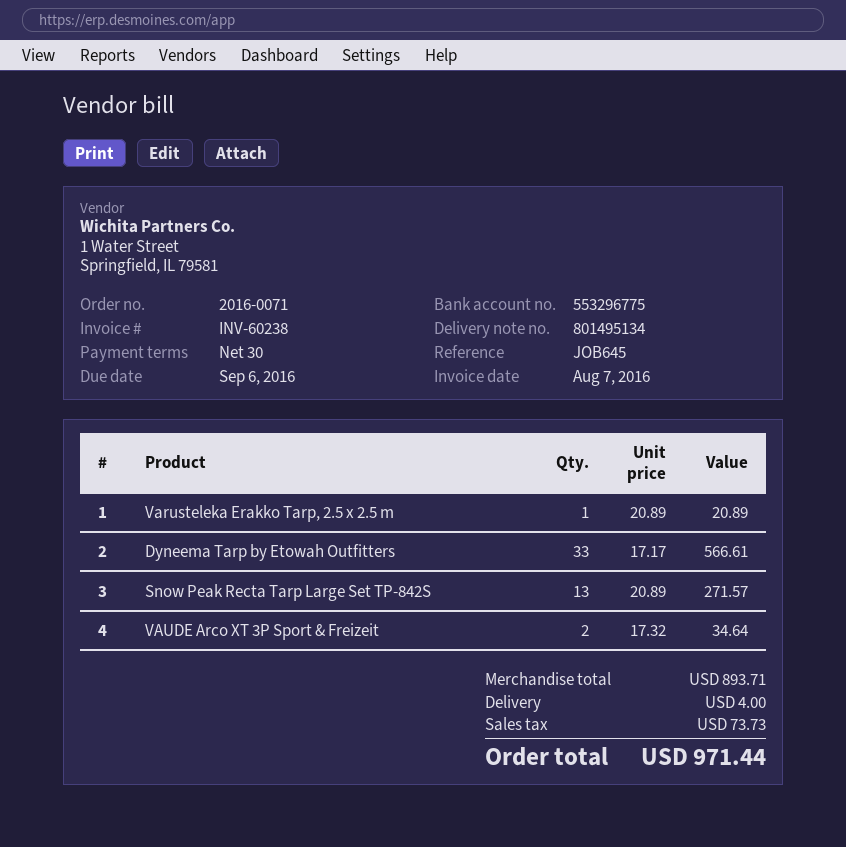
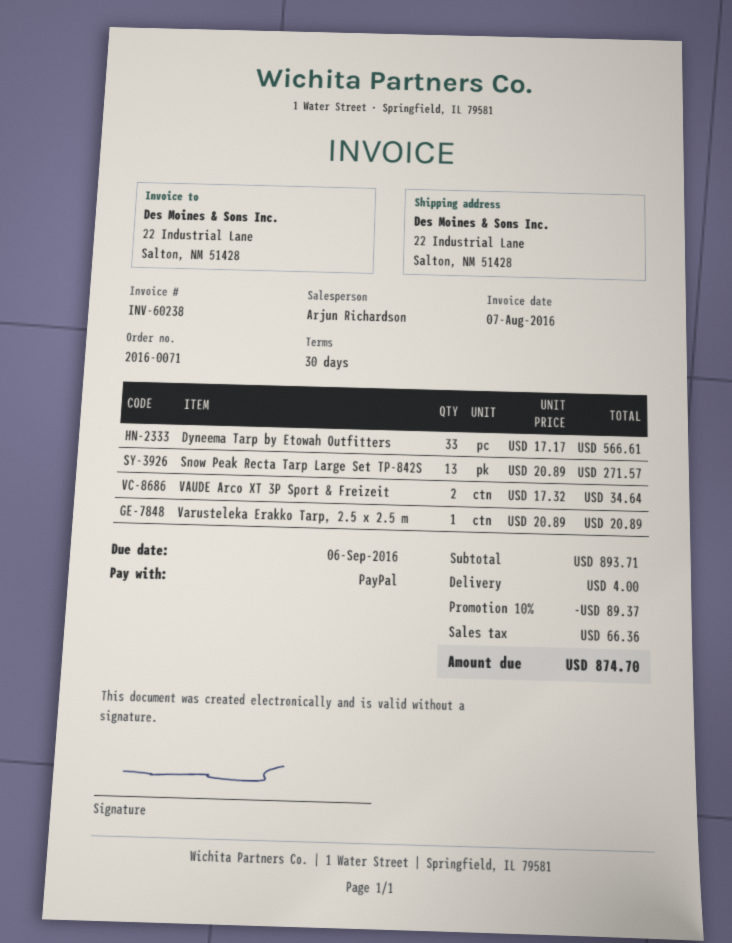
discount: none -> 10% = 89.37
tax: 73.73 -> 66.36
total: 971.44 -> 874.70

